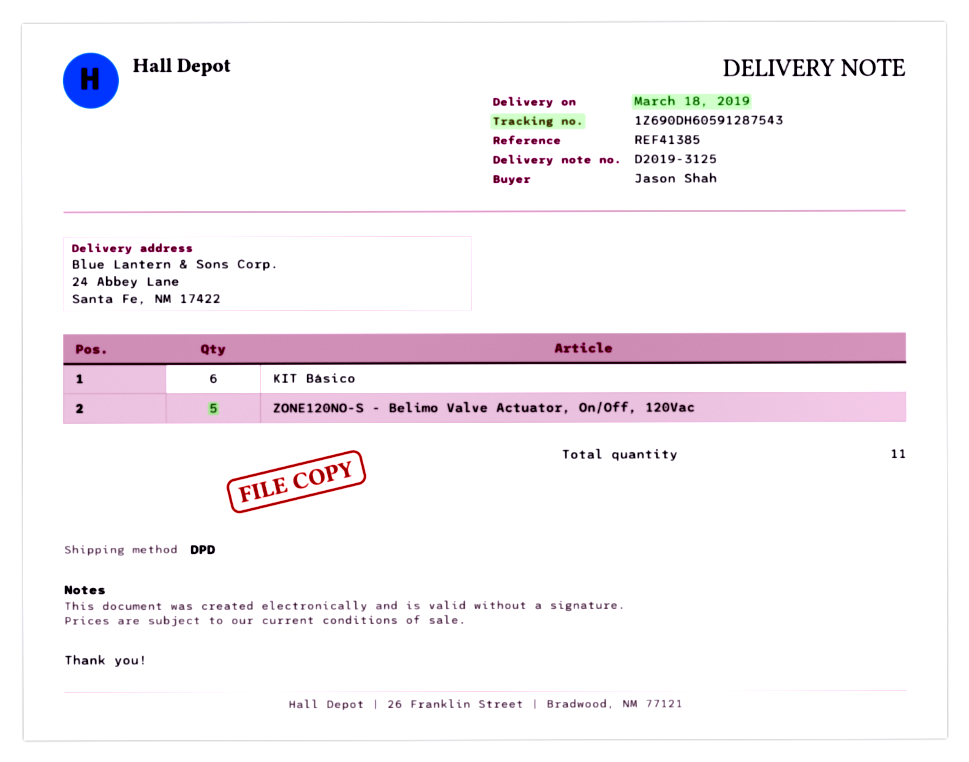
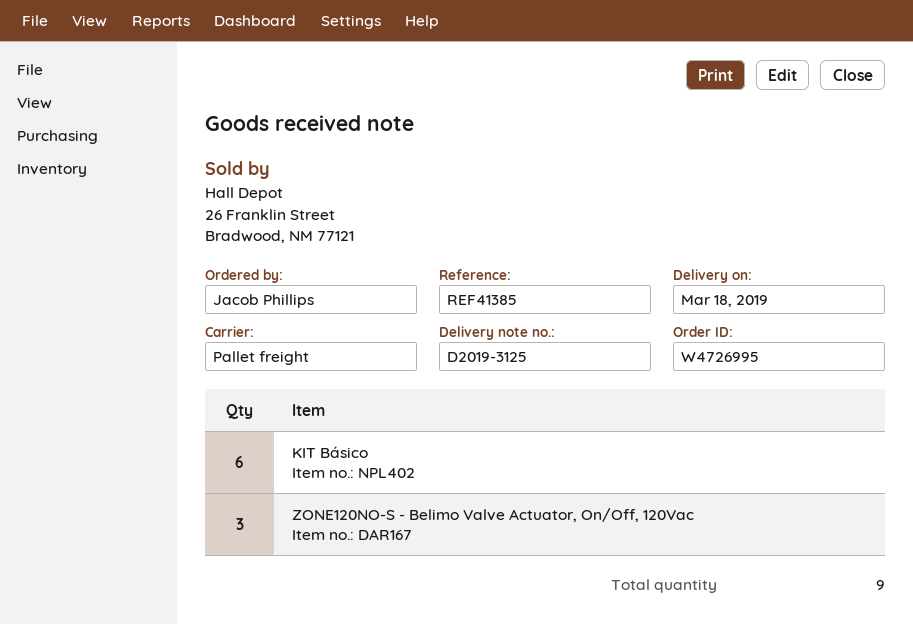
ordered by: Jason Shah -> Jacob Phillips
shipping method: DPD -> pallet freight
ZONE120NO-S - Belimo Valve Actuator, On/Off, 120Vac: 5 -> 3
total quantity: 11 -> 9

